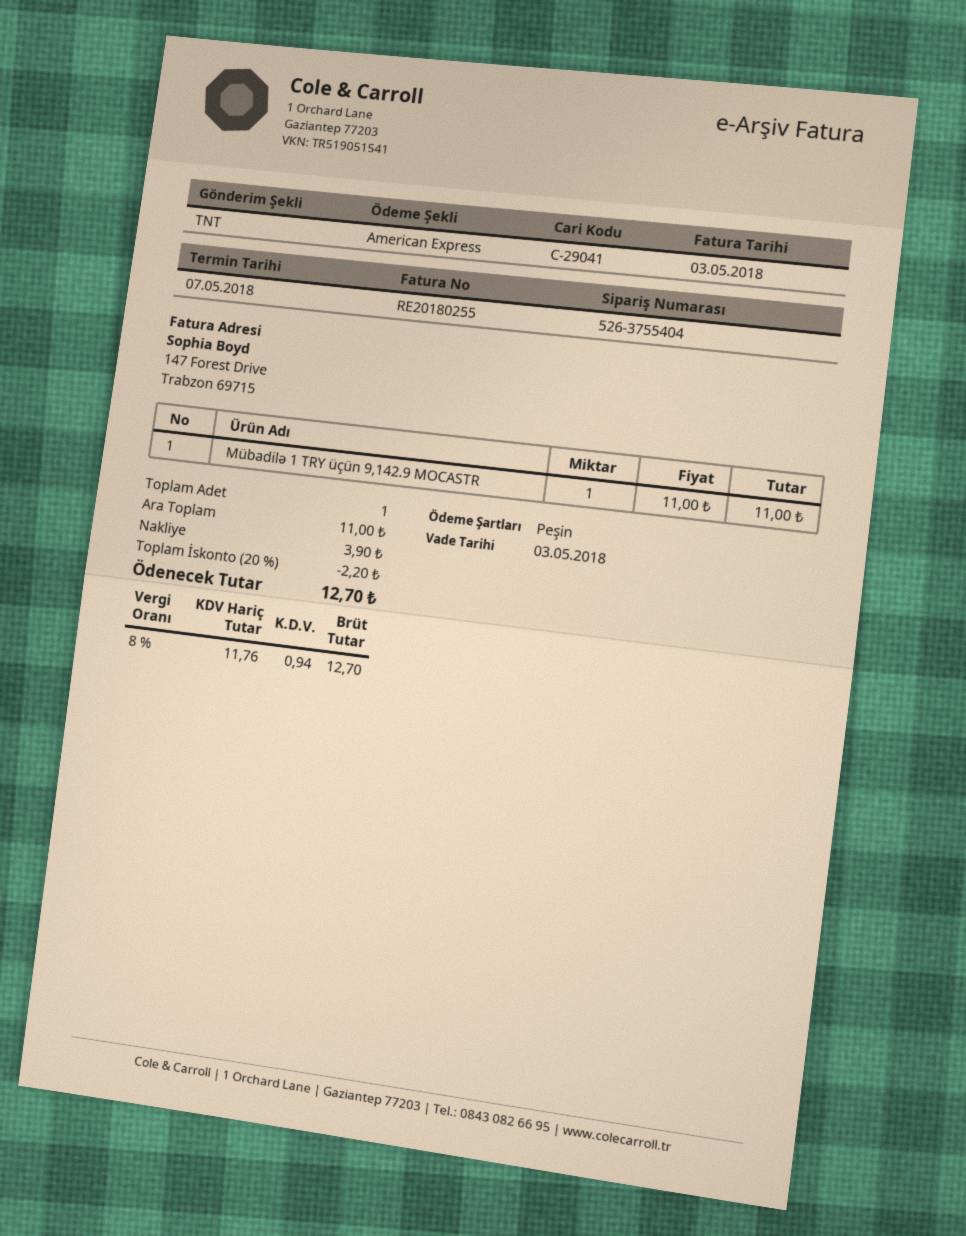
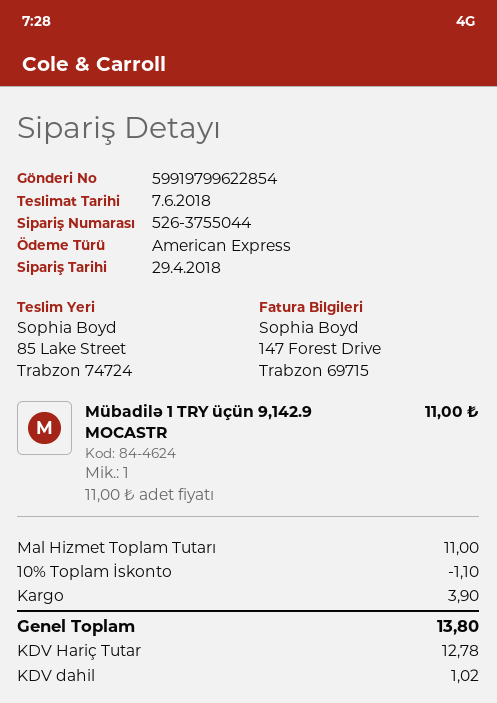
order number: 526-3755404 -> 526-3755044
delivery date: 2018-05-07 -> 2018-06-07
discount: 20% = 2.20 -> 10% = 1.10
net: 11.76 -> 12.78
tax: 0.94 -> 1.02
total: 12.70 -> 13.80

